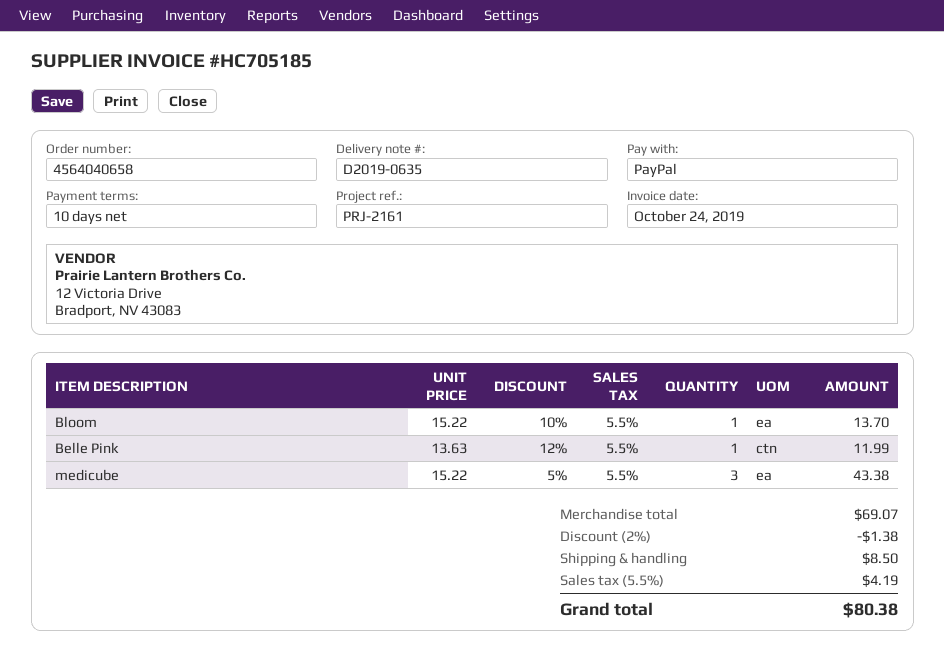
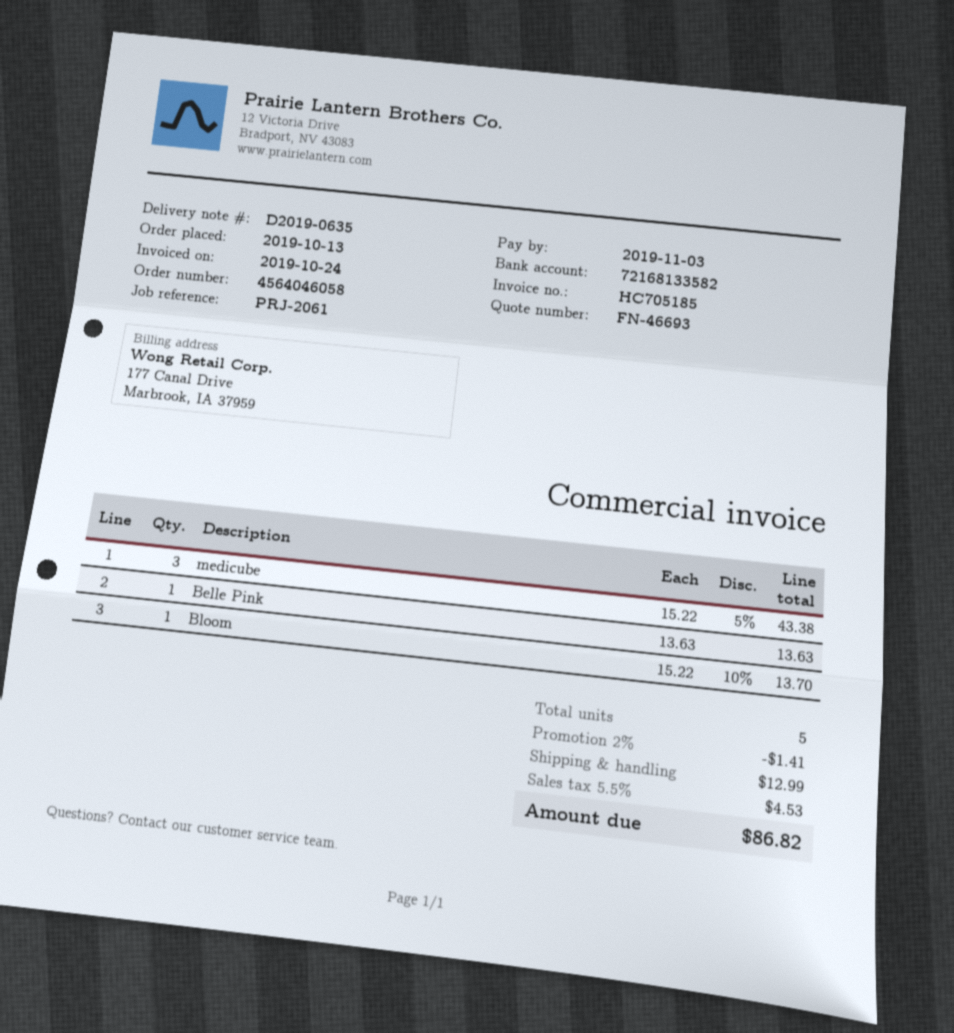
order number: 4564040658 -> 4564046058
reference: PRJ-2161 -> PRJ-2061
Belle Pink: 1 x 13.63 - 12% = 11.99 -> 1 x 13.63 = 13.63
discount: 2% = 1.38 -> 2% = 1.41
shipping: 8.50 -> 12.99
tax: 5.5% = 4.19 -> 5.5% = 4.53
total: 80.38 -> 86.82

